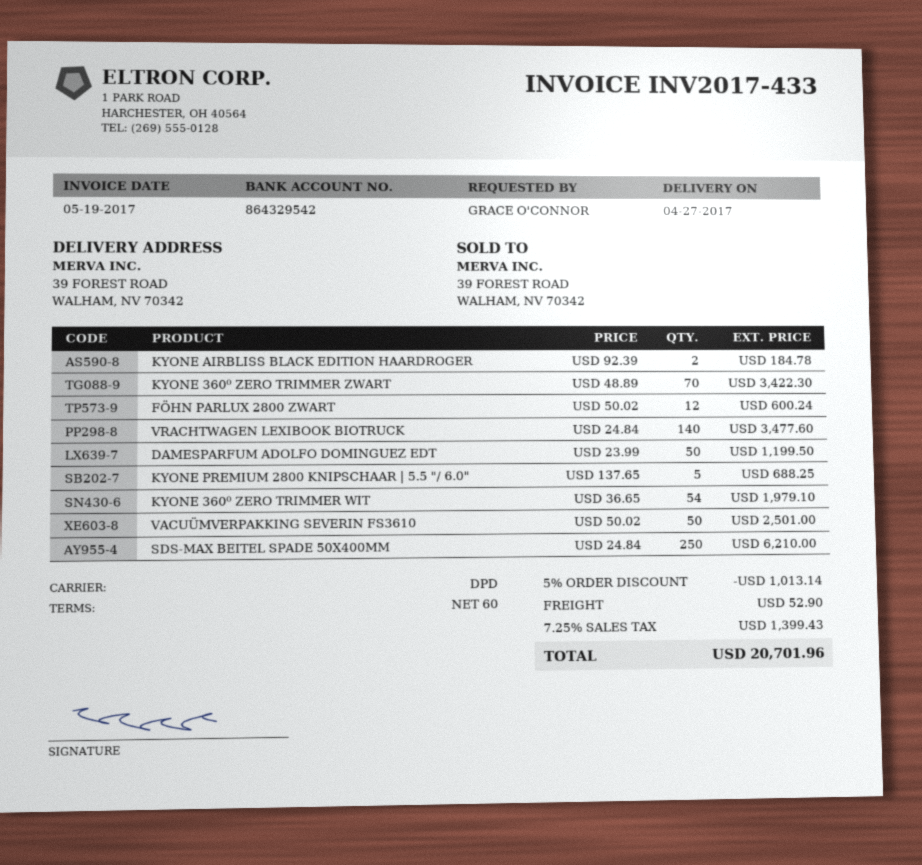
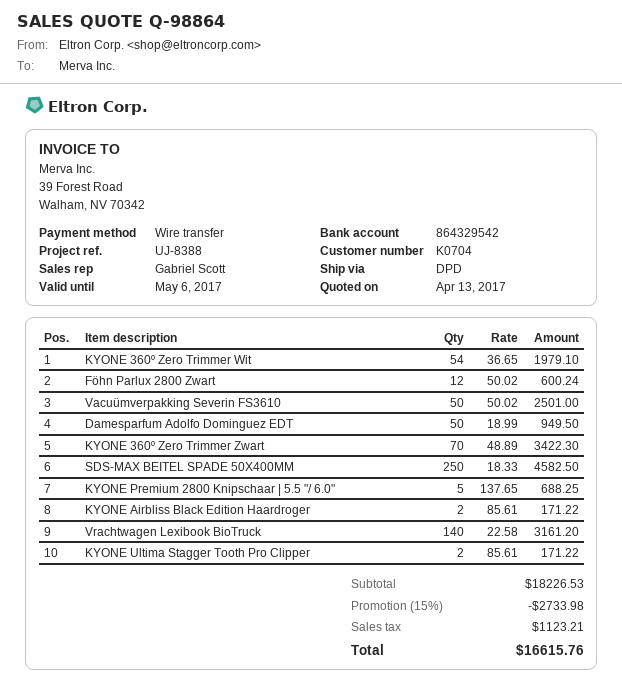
KYONE AIRBLISS BLACK EDITION HAARDROGER: 2 x 92.39 = 184.78 -> 2 x 85.61 = 171.22
VRACHTWAGEN LEXIBOOK BIOTRUCK: 140 x 24.84 = 3477.60 -> 140 x 22.58 = 3161.20
DAMESPARFUM ADOLFO DOMINGUEZ EDT: 50 x 23.99 = 1199.50 -> 50 x 18.99 = 949.50
SDS-MAX BEITEL SPADE 50X400MM: 250 x 24.84 = 6210.00 -> 250 x 18.33 = 4582.50
KYONE Ultima Stagger Tooth Pro Clipper: none -> 2 x 85.61 = 171.22
discount: 5% = 1013.14 -> 15% = 2733.98
shipping: 52.90 -> none
tax: 1399.43 -> 1123.21
total: 20701.96 -> 16615.76

